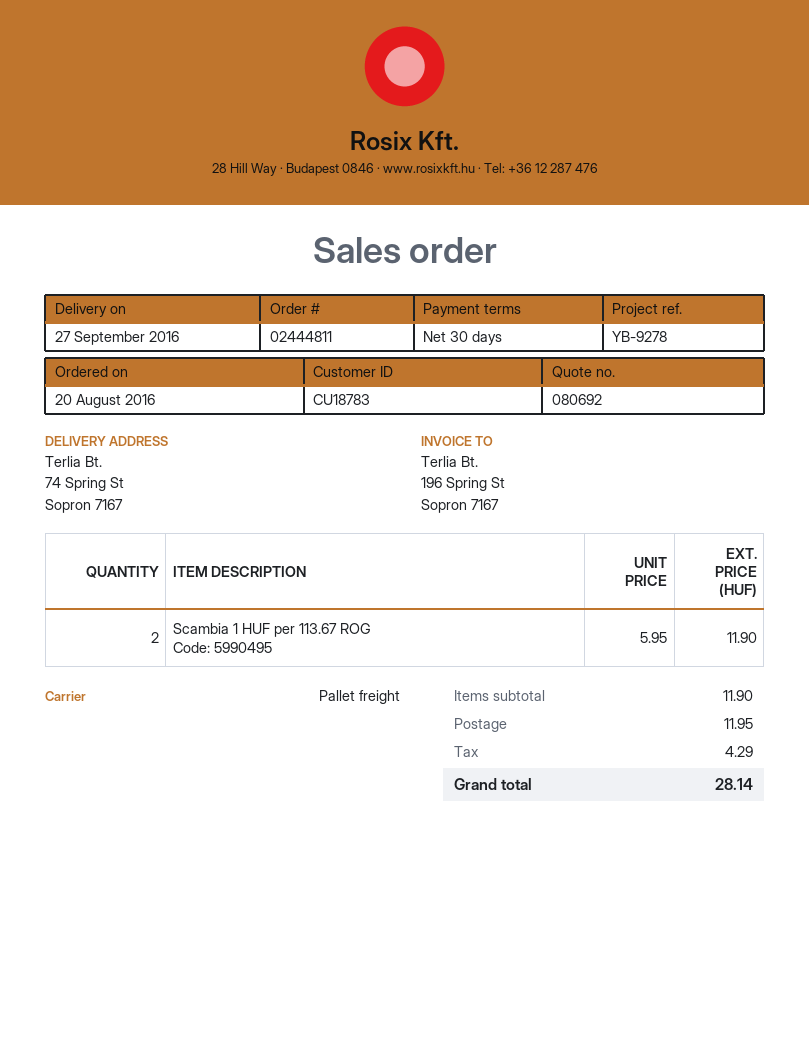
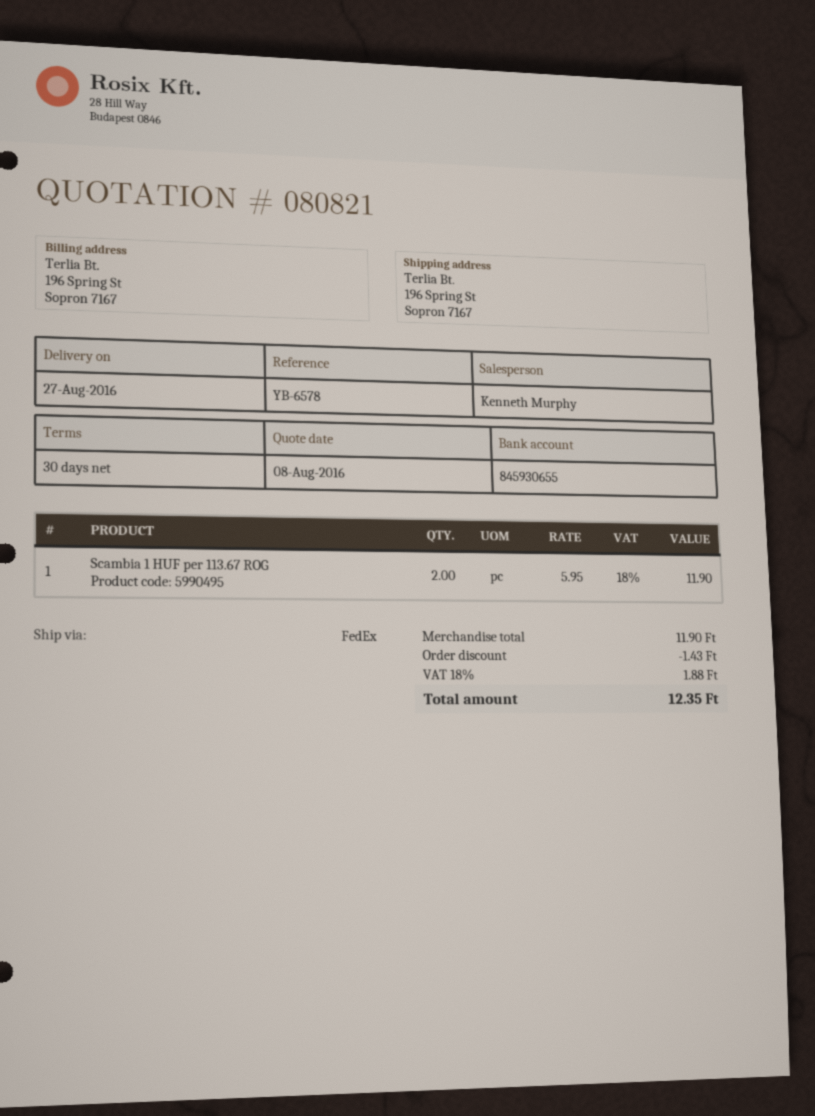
quote number: 080692 -> 080821
delivery date: 2016-09-27 -> 2016-08-27
reference: YB-9278 -> YB-6578
shipping method: pallet freight -> FedEx
ship to: 74 Spring St, Sopron 7167 -> 196 Spring St, Sopron 7167
discount: none -> 1.43
shipping: 11.95 -> none
tax: 4.29 -> 1.88
total: 28.14 -> 12.35

